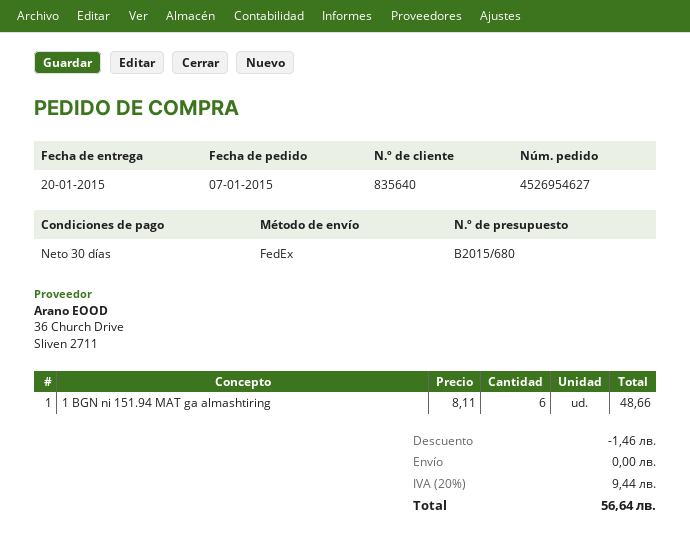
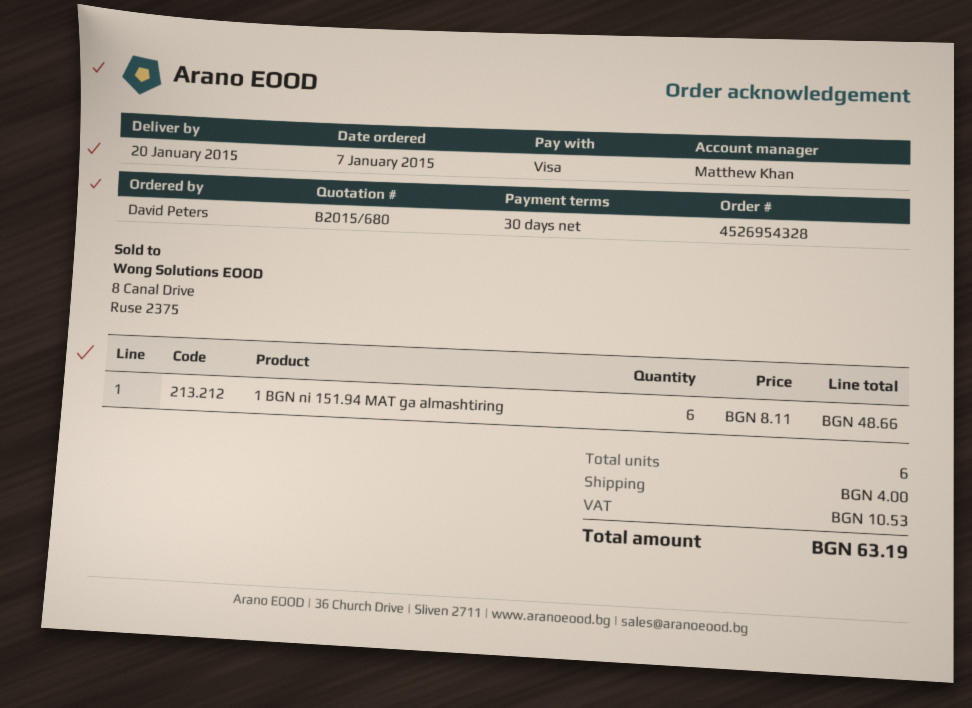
order number: 4526954627 -> 4526954328
discount: 1.46 -> none
shipping: 0.00 -> 4.00
tax: 9.44 -> 10.53
total: 56.64 -> 63.19

